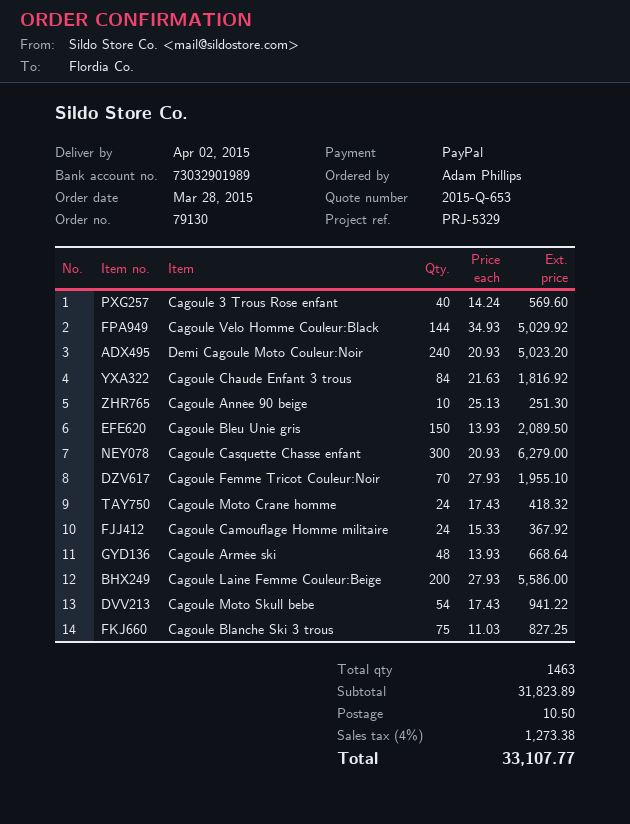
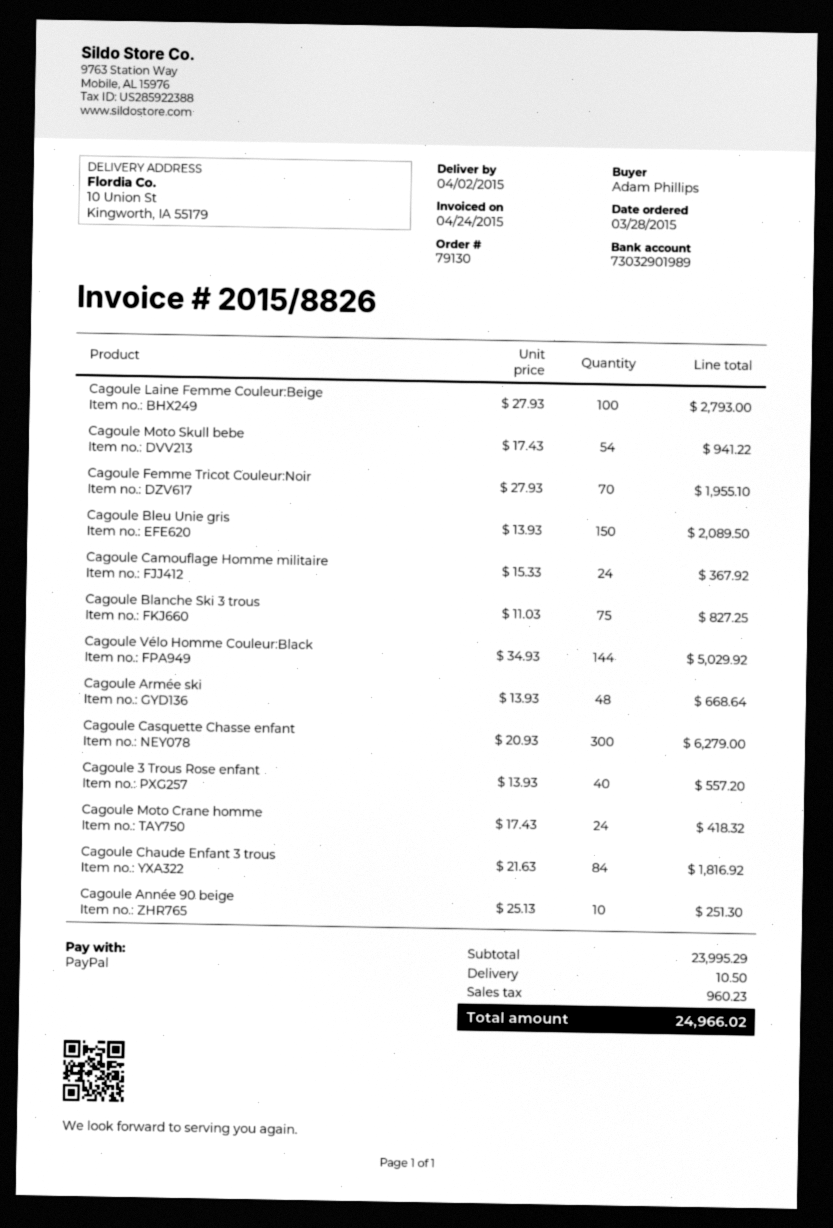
Cagoule 3 Trous Rose enfant: 40 x 14.24 = 569.60 -> 40 x 13.93 = 557.20
Demi Cagoule Moto Couleur:Noir: 240 x 20.93 = 5023.20 -> none
Cagoule Laine Femme Couleur:Beige: 200 x 27.93 = 5586.00 -> 100 x 27.93 = 2793.00
subtotal: 31823.89 -> 23995.29
tax: 1273.38 -> 960.23
total: 33107.77 -> 24966.02

